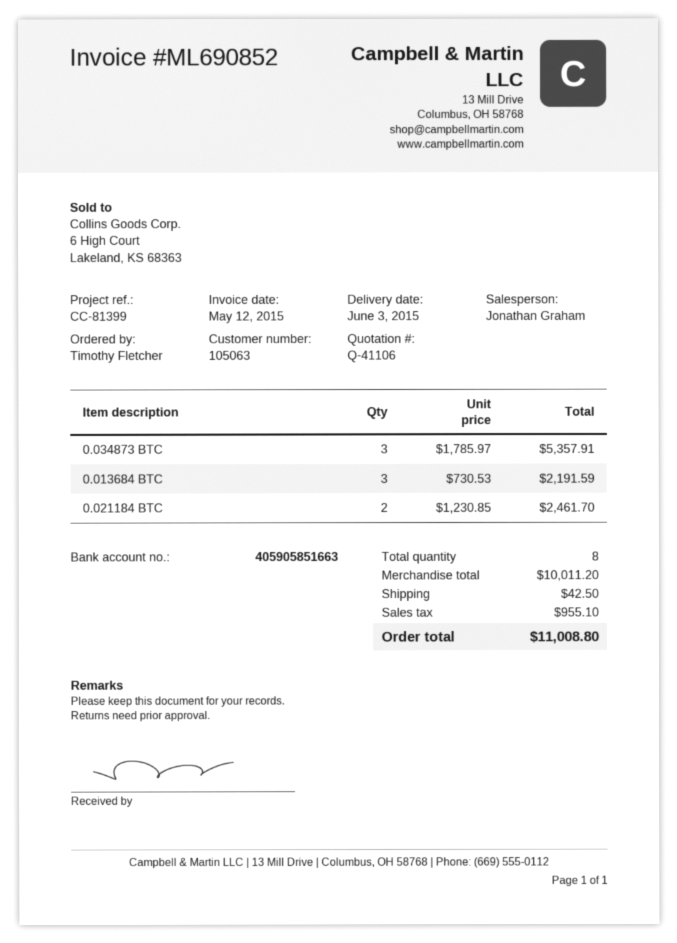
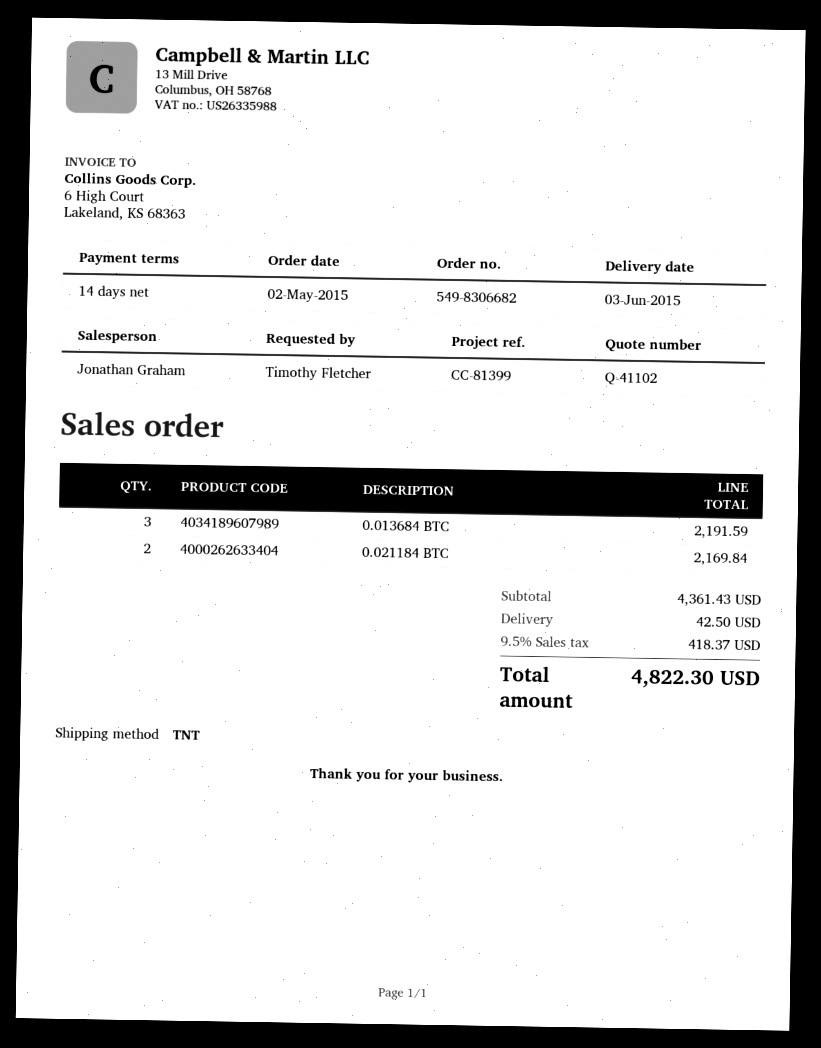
quote number: Q-41106 -> Q-41102
0.034873 BTC: 3 for 5357.91 -> none
0.021184 BTC: 2 for 2461.70 -> 2 for 2169.84
subtotal: 10011.20 -> 4361.43
tax: 955.10 -> 418.37
total: 11008.80 -> 4822.30

